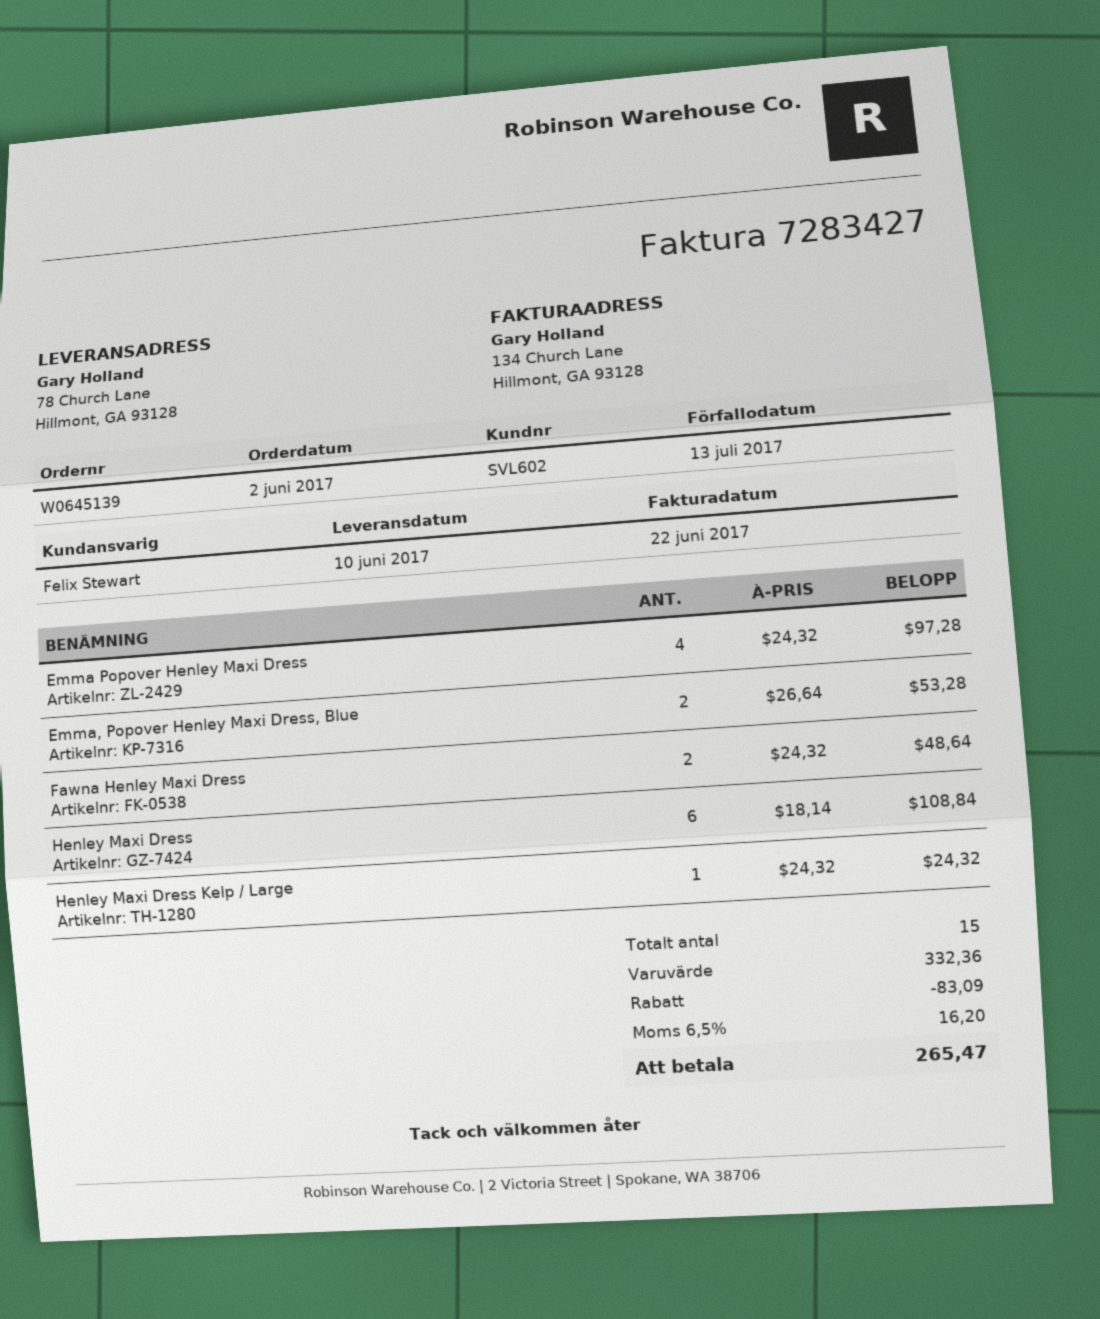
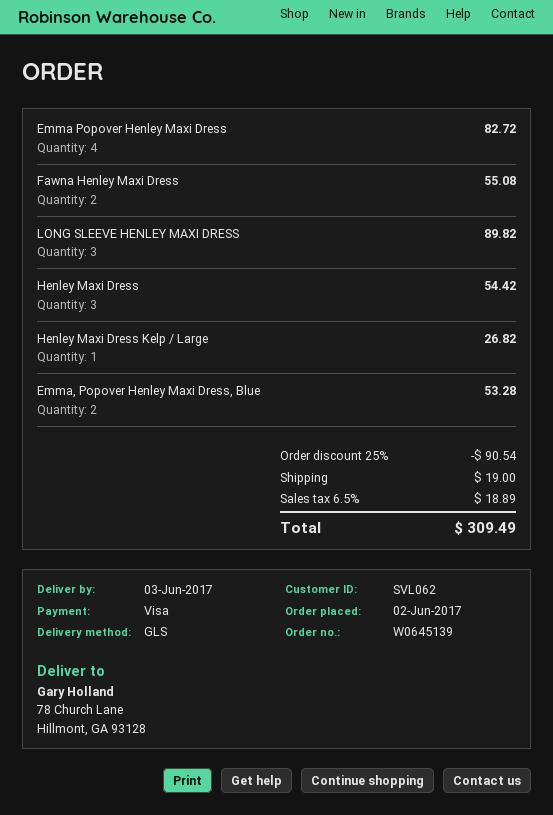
delivery date: 2017-06-10 -> 2017-06-03
customer number: SVL602 -> SVL062
Emma Popover Henley Maxi Dress: 4 for 97.28 -> 4 for 82.72
Fawna Henley Maxi Dress: 2 for 48.64 -> 2 for 55.08
Henley Maxi Dress: 6 for 108.84 -> 3 for 54.42
Henley Maxi Dress Kelp / Large: 1 for 24.32 -> 1 for 26.82
LONG SLEEVE HENLEY MAXI DRESS: none -> 3 for 89.82
discount: 83.09 -> 90.54
shipping: none -> 19.00
tax: 6.5% = 16.20 -> 6.5% = 18.89
total: 265.47 -> 309.49

